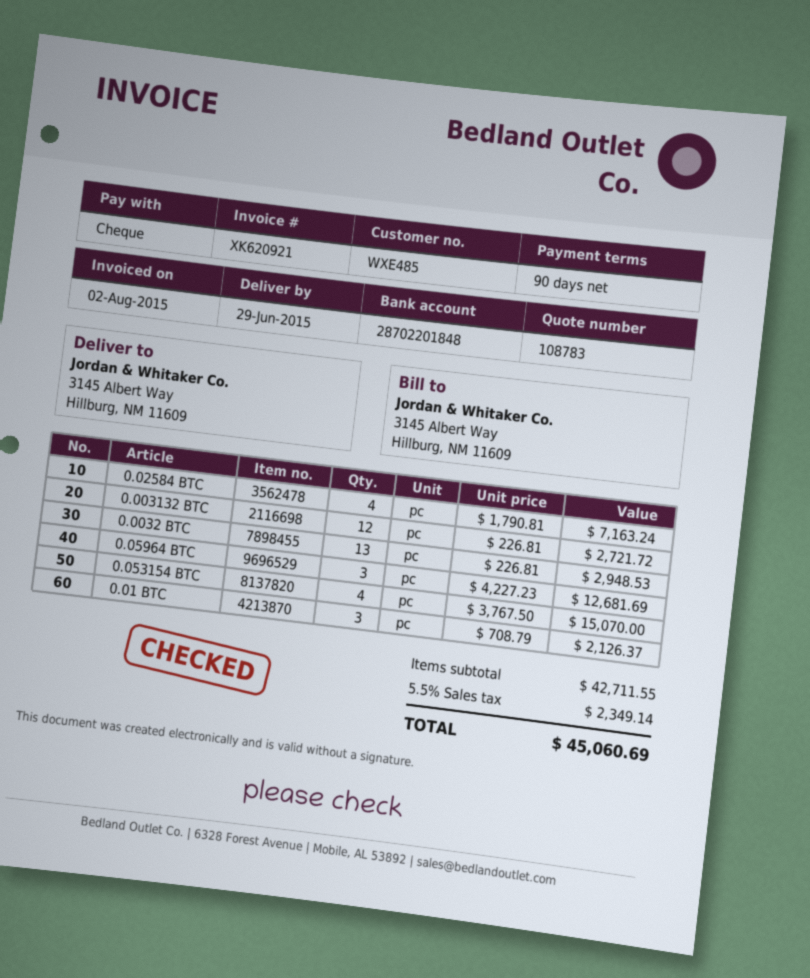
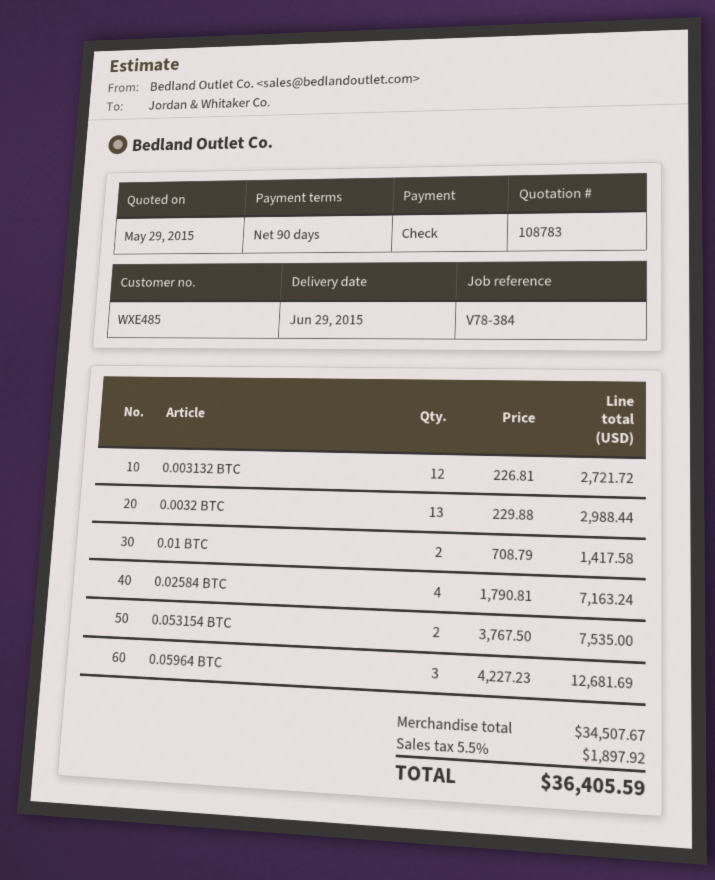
0.0032 BTC: 13 x 226.81 = 2948.53 -> 13 x 229.88 = 2988.44
0.053154 BTC: 4 x 3767.50 = 15070.00 -> 2 x 3767.50 = 7535.00
0.01 BTC: 3 x 708.79 = 2126.37 -> 2 x 708.79 = 1417.58
subtotal: 42711.55 -> 34507.67
tax: 5.5% = 2349.14 -> 5.5% = 1897.92
total: 45060.69 -> 36405.59

